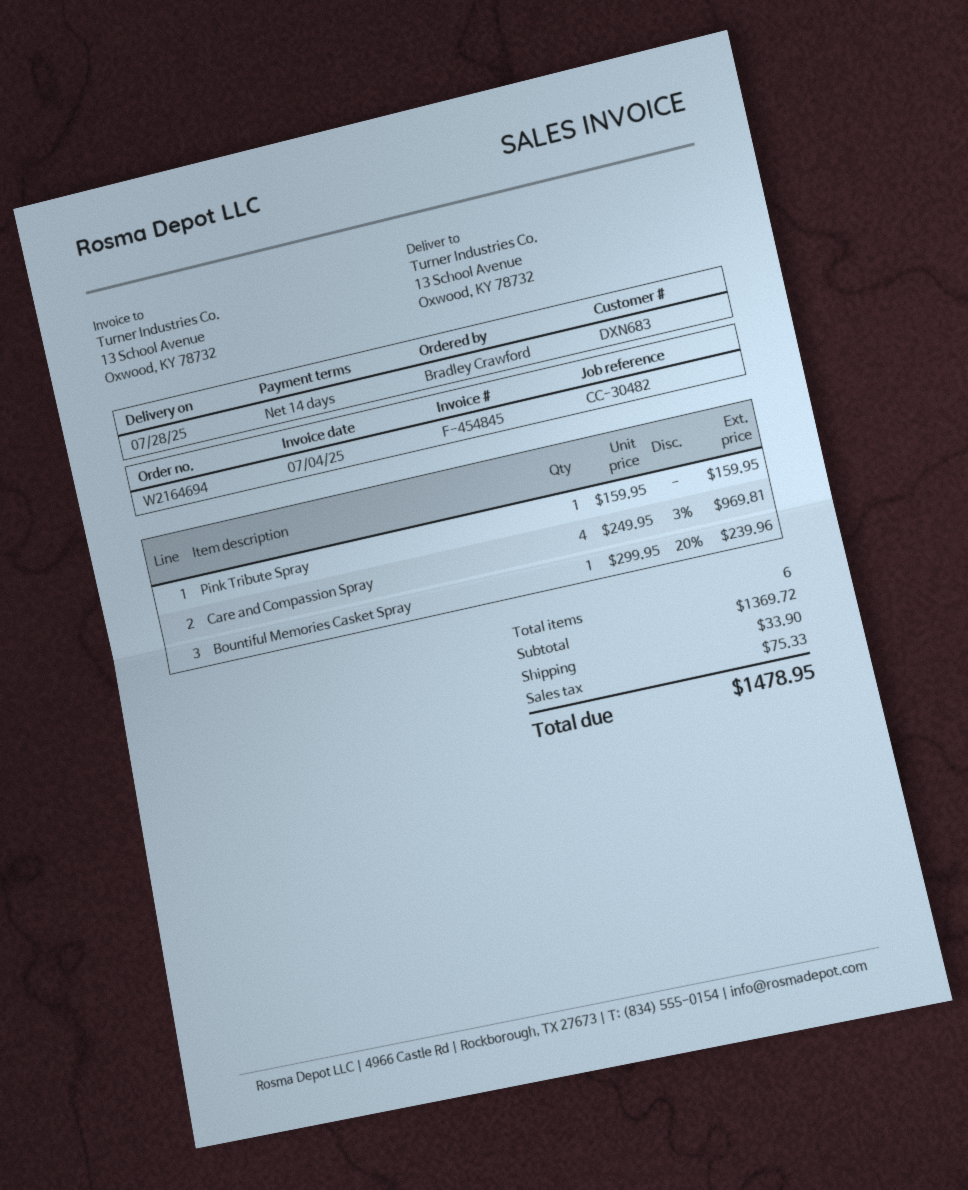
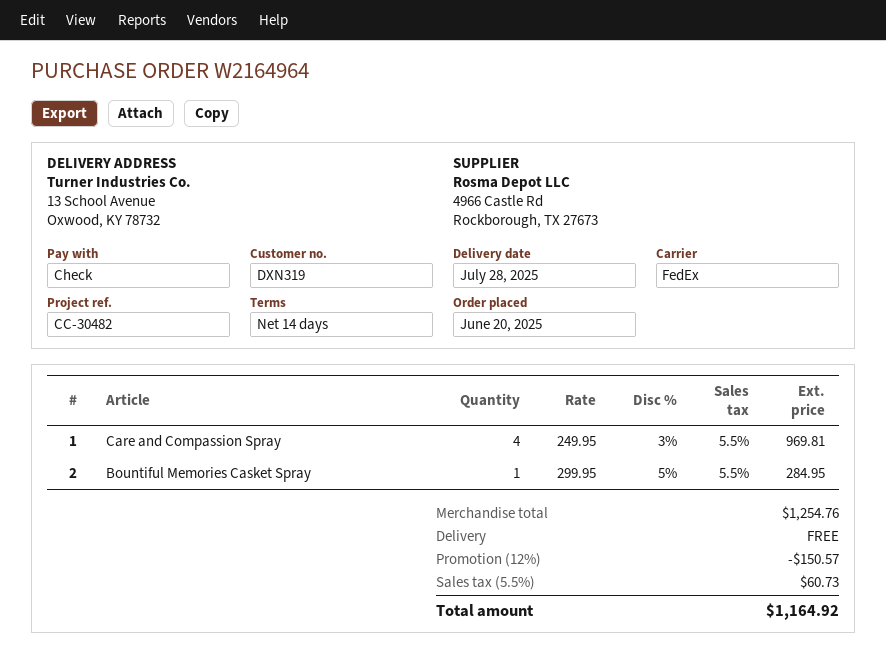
order number: W2164694 -> W2164964
customer number: DXN683 -> DXN319
Pink Tribute Spray: 1 x 159.95 = 159.95 -> none
Bountiful Memories Casket Spray: 1 x 299.95 - 20% = 239.96 -> 1 x 299.95 - 5% = 284.95
subtotal: 1369.72 -> 1254.76
discount: none -> 12% = 150.57
shipping: 33.90 -> 0.00
tax: 75.33 -> 60.73
total: 1478.95 -> 1164.92

